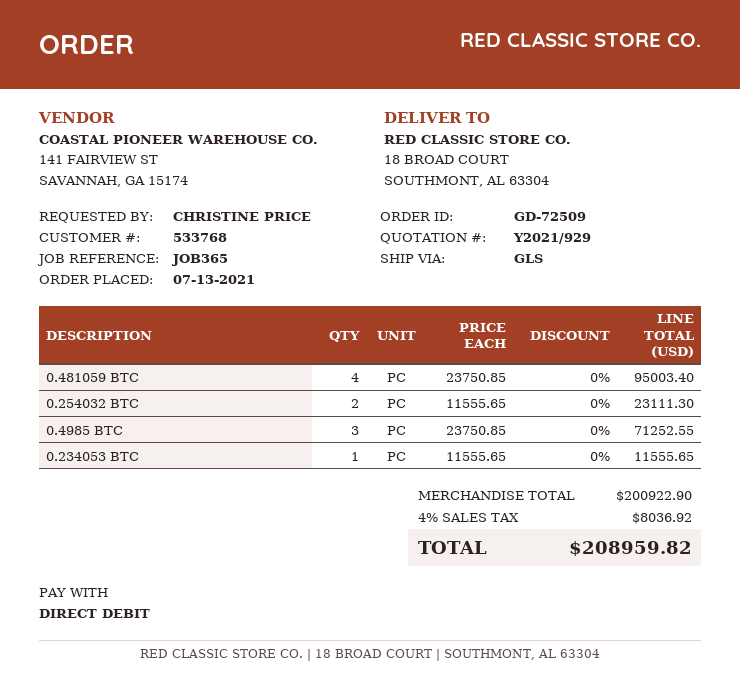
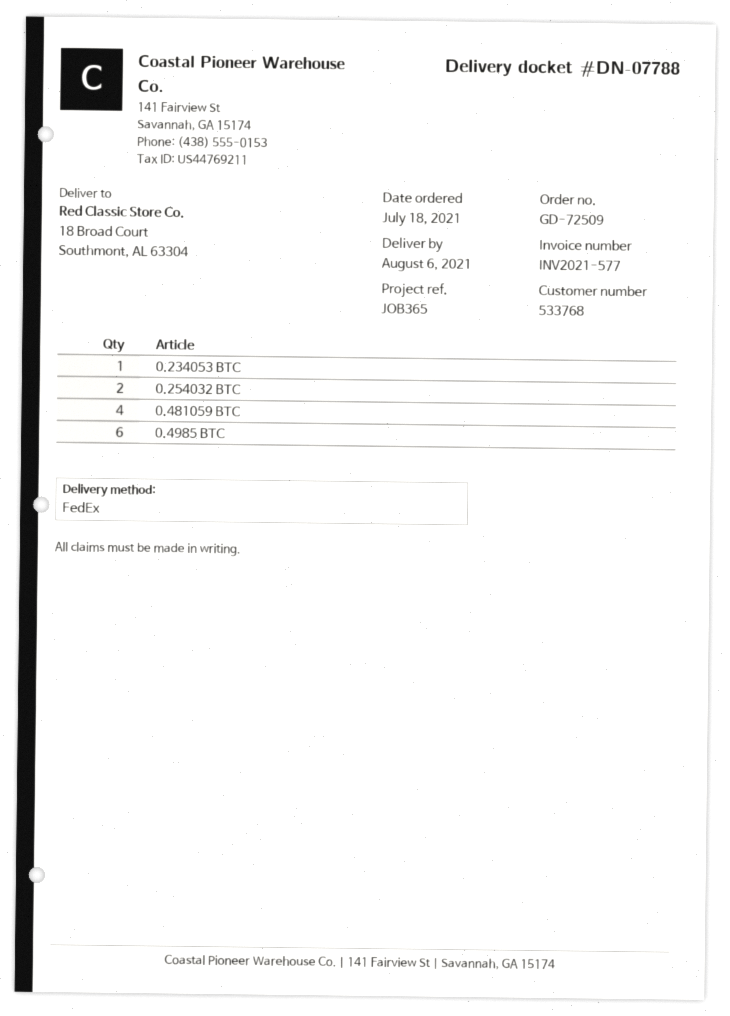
order date: 2021-07-13 -> 2021-07-18
shipping method: GLS -> FedEx
0.4985 BTC: 3 -> 6

